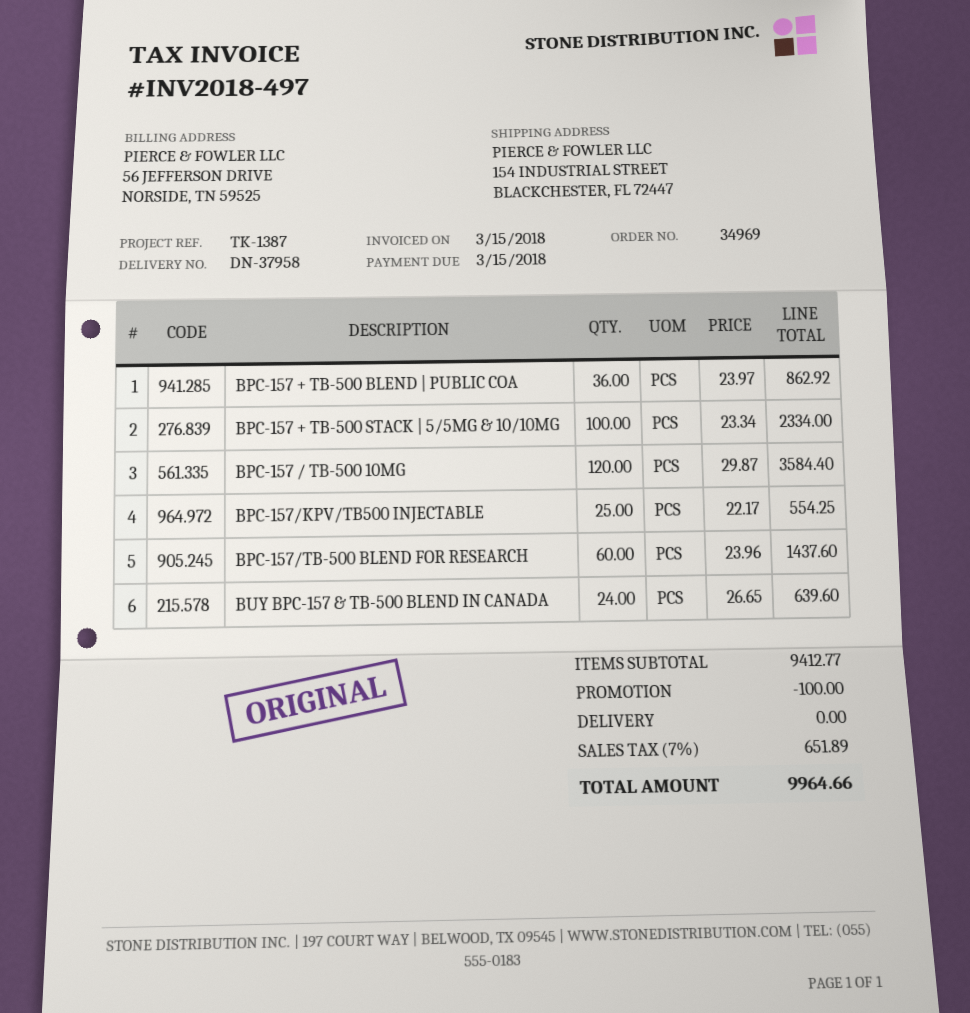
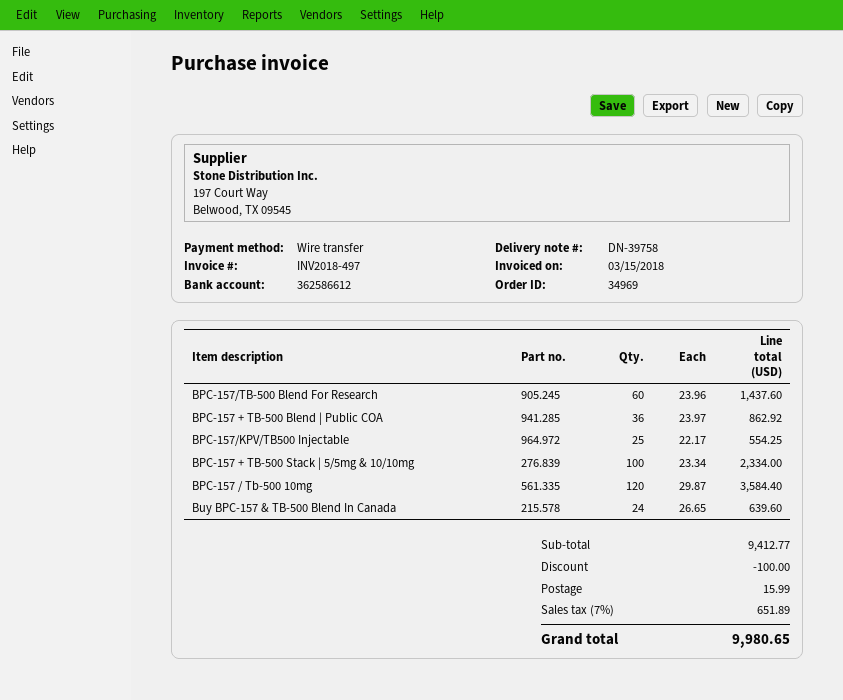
delivery note number: DN-37958 -> DN-39758
shipping: 0.00 -> 15.99
total: 9964.66 -> 9980.65

